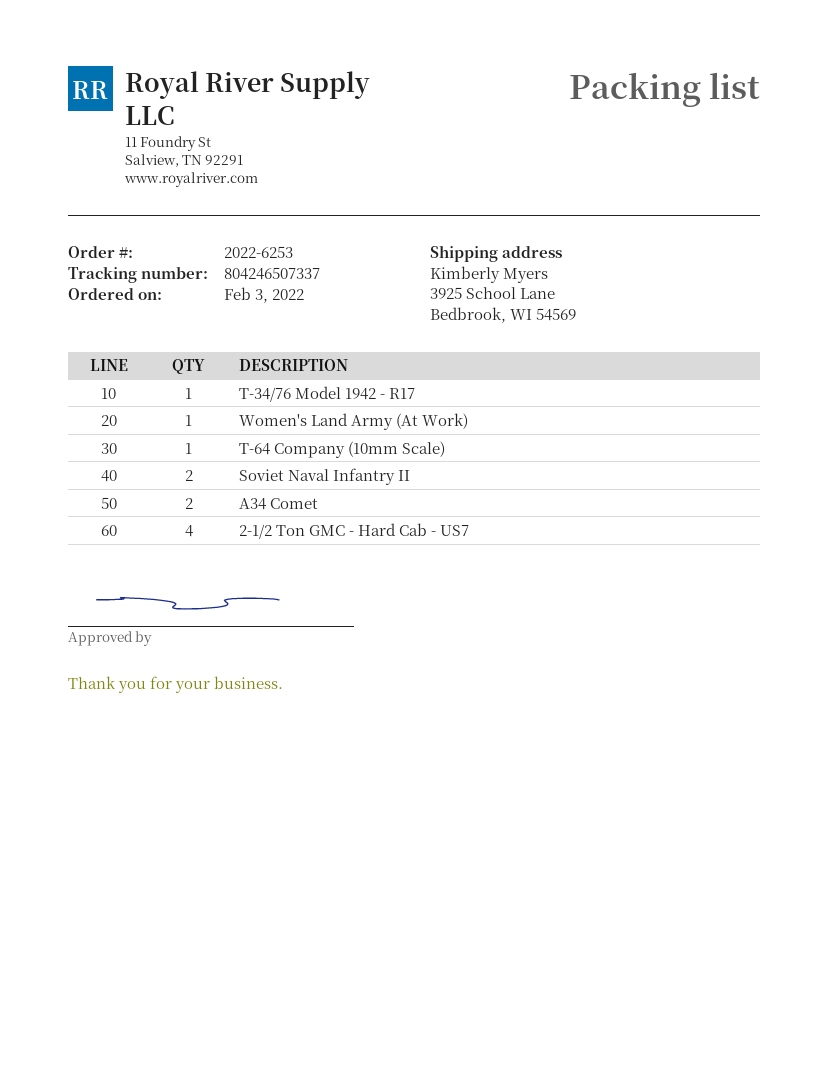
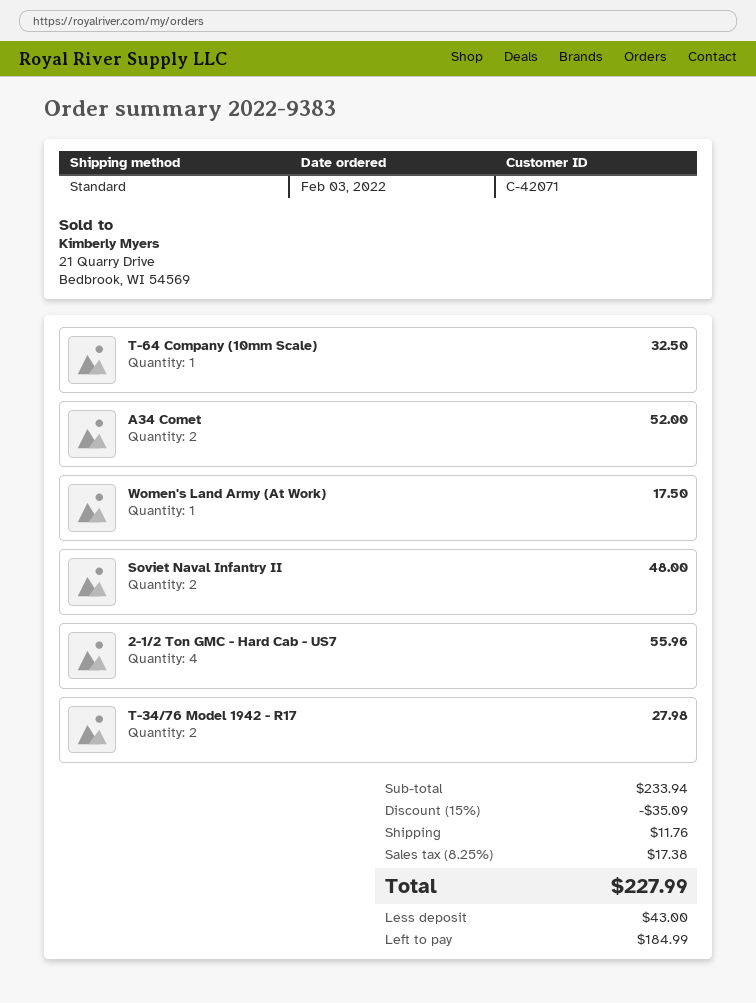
order number: 2022-6253 -> 2022-9383
T-34/76 Model 1942 - R17: 1 -> 2

